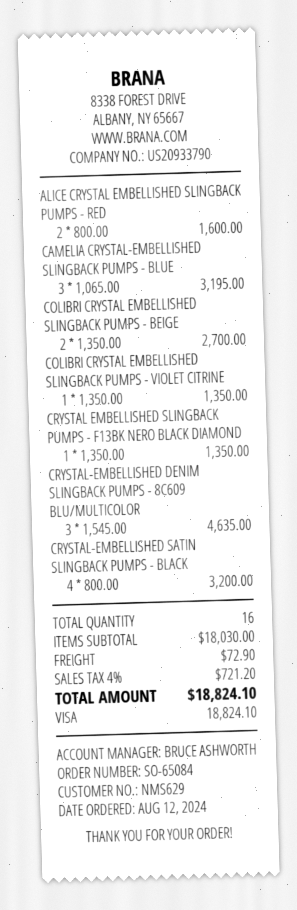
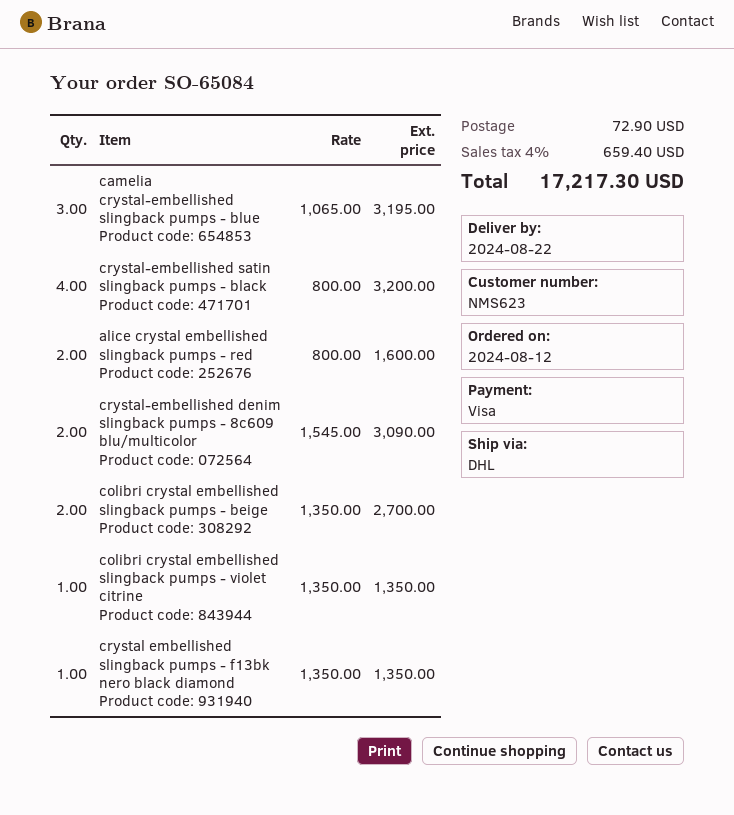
customer number: NMS629 -> NMS623
CRYSTAL-EMBELLISHED DENIM SLINGBACK PUMPS - 8C609 BLU/MULTICOLOR: 3 x 1545.00 = 4635.00 -> 2 x 1545.00 = 3090.00
tax: 4% = 721.20 -> 4% = 659.40
total: 18824.10 -> 17217.30

